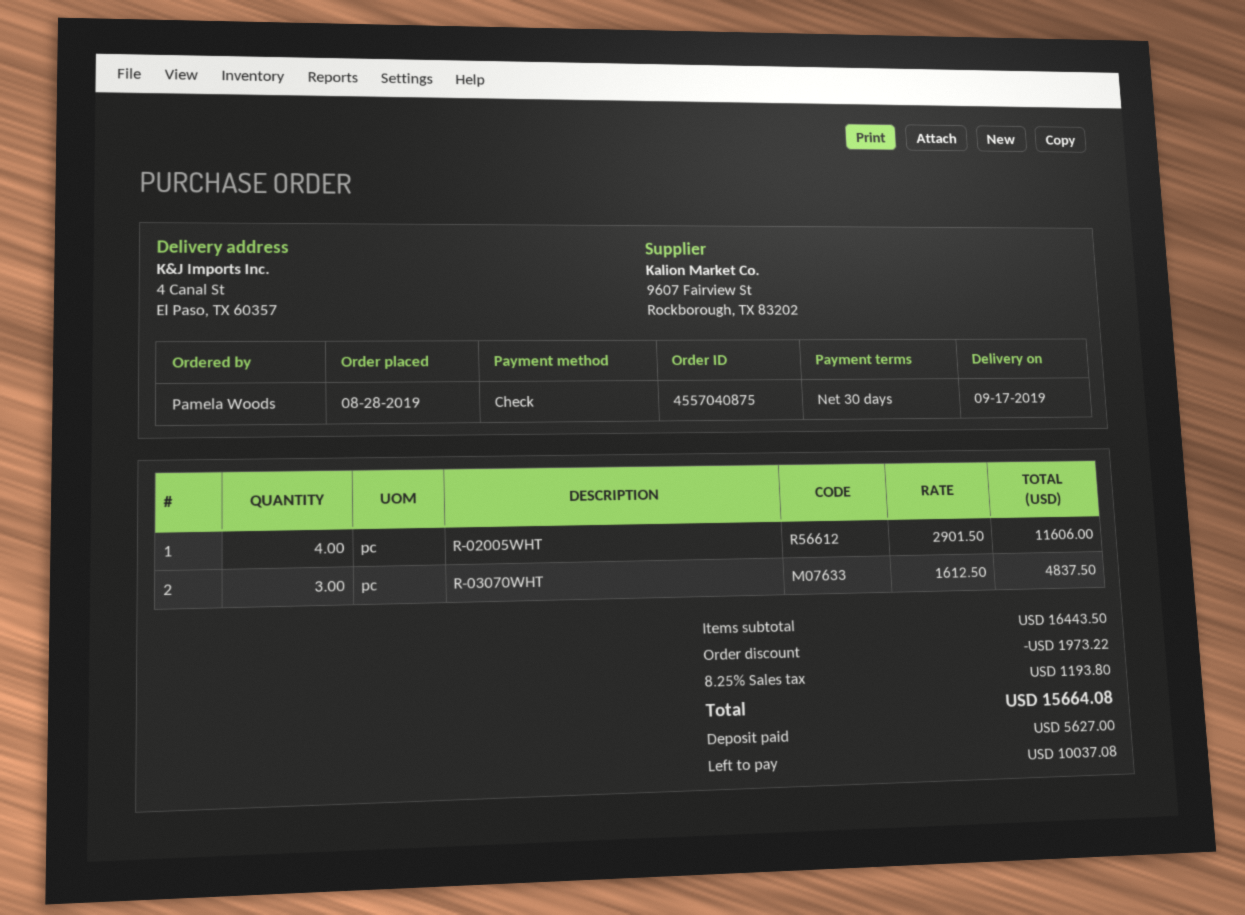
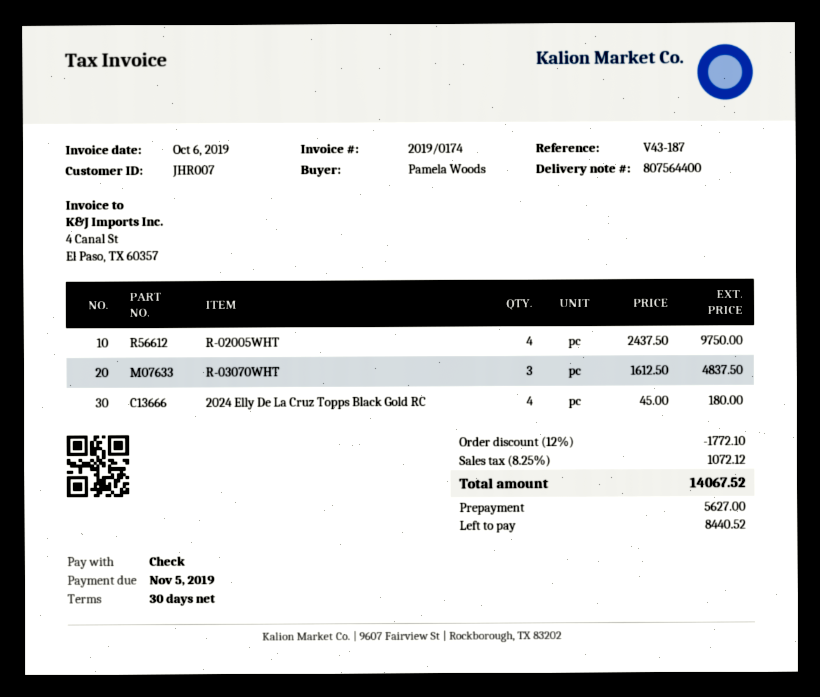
R-02005WHT: 4 x 2901.50 = 11606.00 -> 4 x 2437.50 = 9750.00
2024 Elly De La Cruz Topps Black Gold RC: none -> 4 x 45.00 = 180.00
discount: 1973.22 -> 1772.10
tax: 8.25% = 1193.80 -> 8.25% = 1072.12
total: 15664.08 -> 14067.52
balance: 10037.08 -> 8440.52

